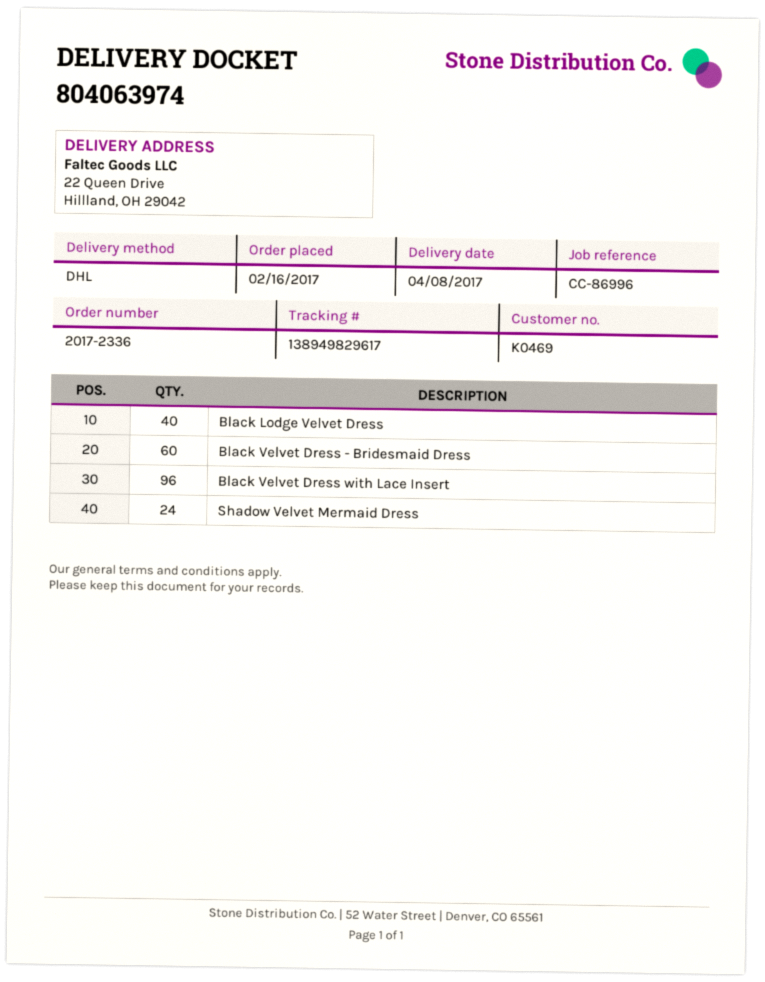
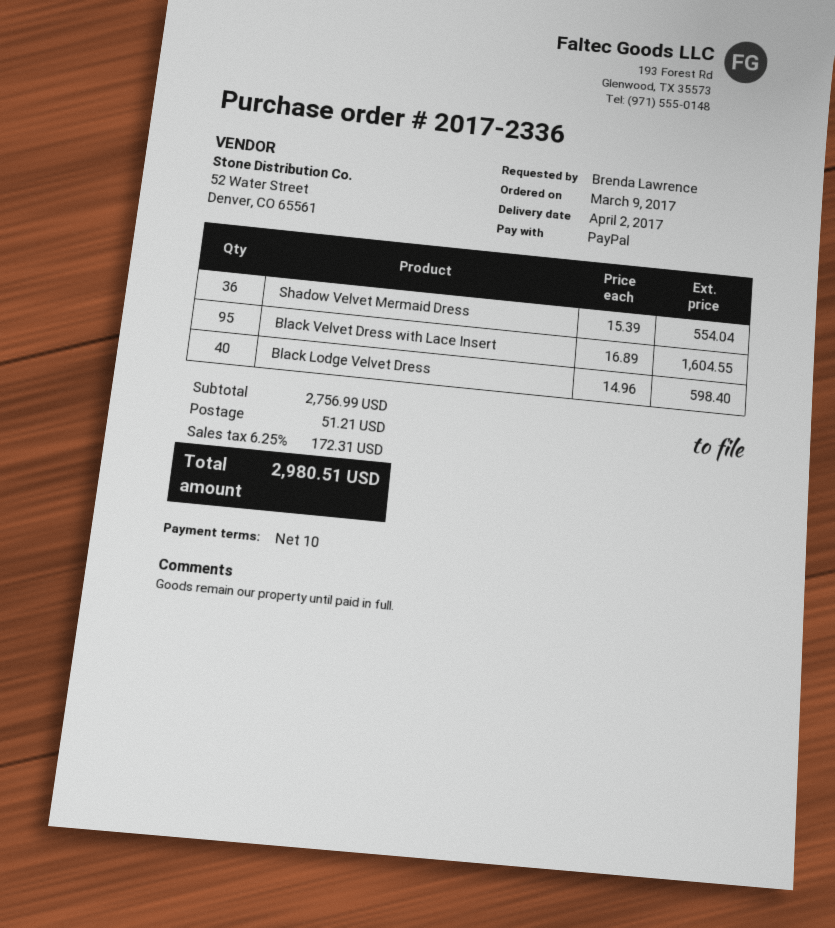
order date: 2017-02-16 -> 2017-03-09
delivery date: 2017-04-08 -> 2017-04-02
Black Velvet Dress - Bridesmaid Dress: 60 -> none
Black Velvet Dress with Lace Insert: 96 -> 95
Shadow Velvet Mermaid Dress: 24 -> 36

